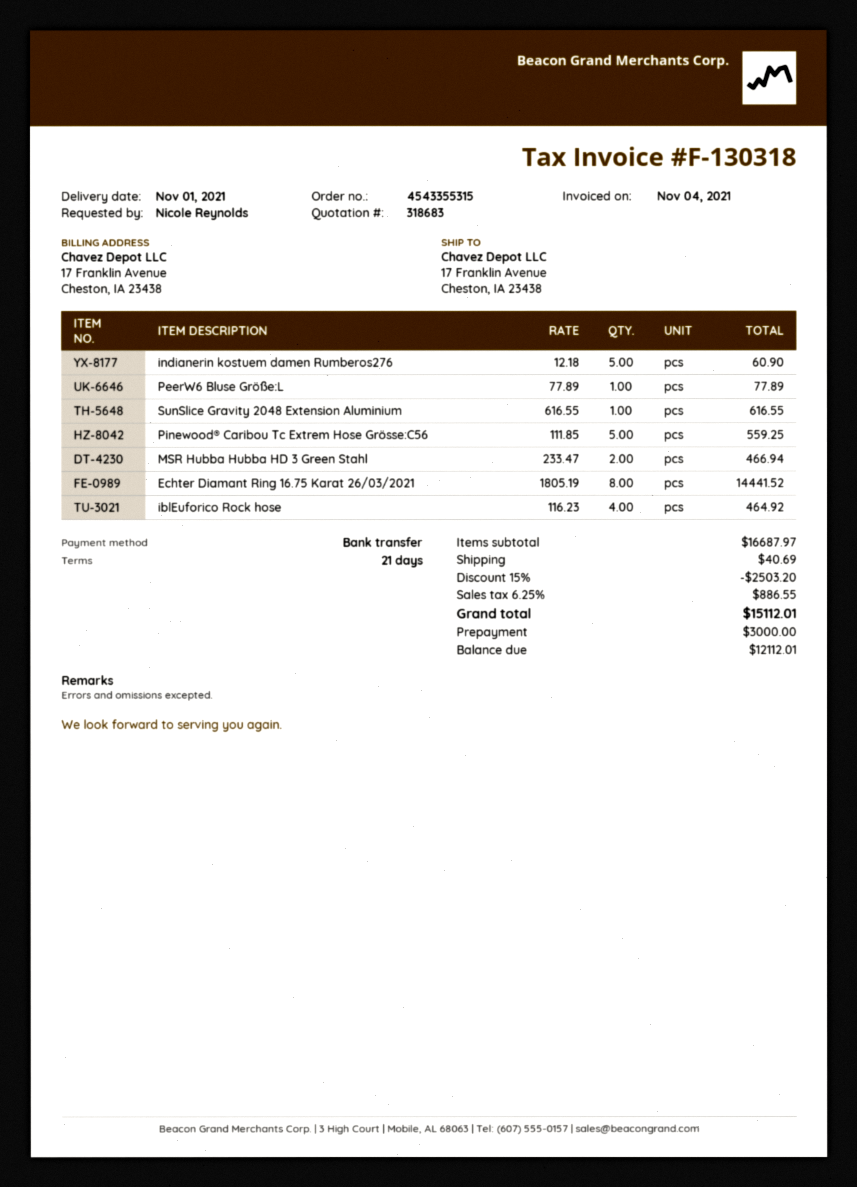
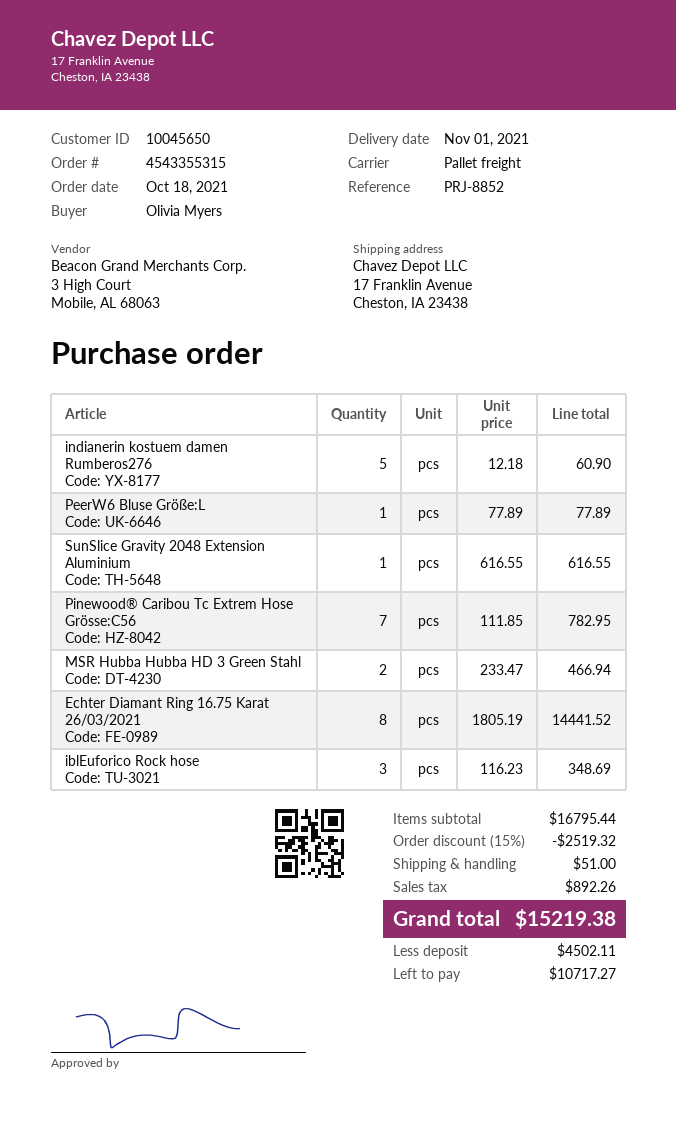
ordered by: Nicole Reynolds -> Olivia Myers
Pinewood® Caribou Tc Extrem Hose Grösse:C56: 5 x 111.85 = 559.25 -> 7 x 111.85 = 782.95
iblEuforico Rock hose: 4 x 116.23 = 464.92 -> 3 x 116.23 = 348.69
subtotal: 16687.97 -> 16795.44
discount: 15% = 2503.20 -> 15% = 2519.32
shipping: 40.69 -> 51.00
tax: 886.55 -> 892.26
total: 15112.01 -> 15219.38
deposit: 3000.00 -> 4502.11
balance: 12112.01 -> 10717.27

